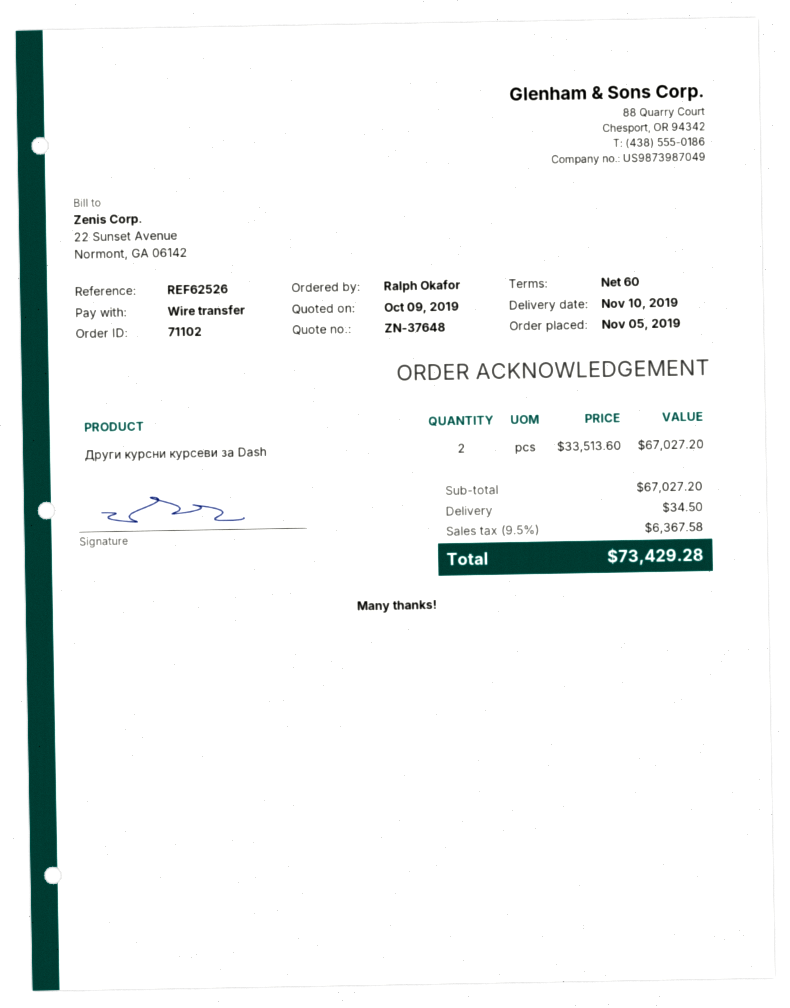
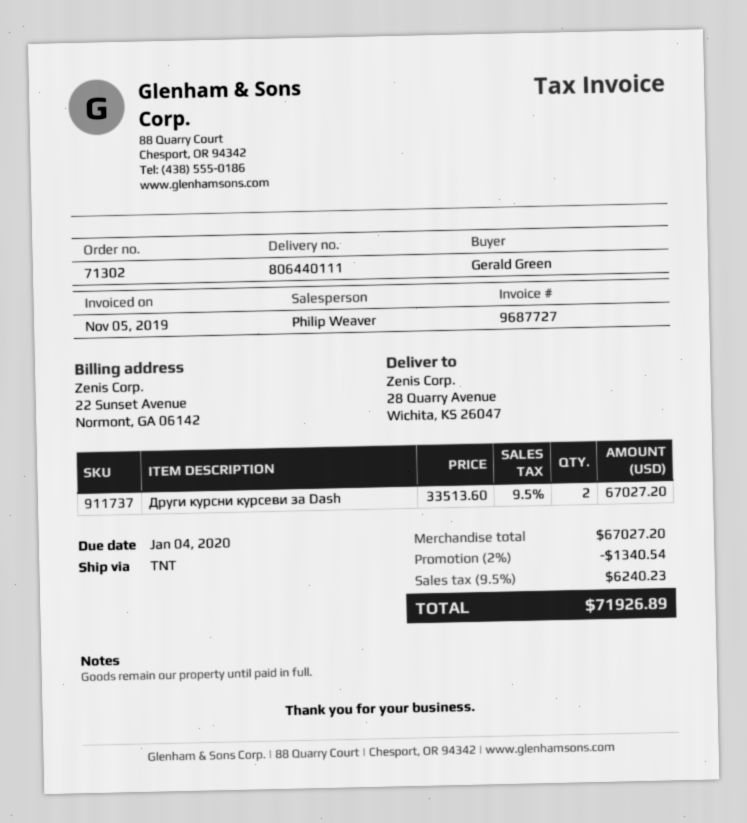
order number: 71102 -> 71302
ordered by: Ralph Okafor -> Gerald Green
discount: none -> 2% = 1340.54
shipping: 34.50 -> none
tax: 9.5% = 6367.58 -> 9.5% = 6240.23
total: 73429.28 -> 71926.89

